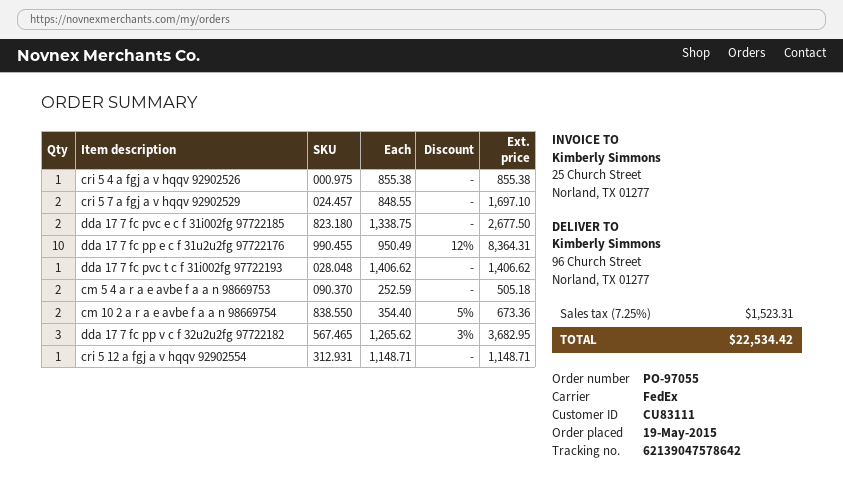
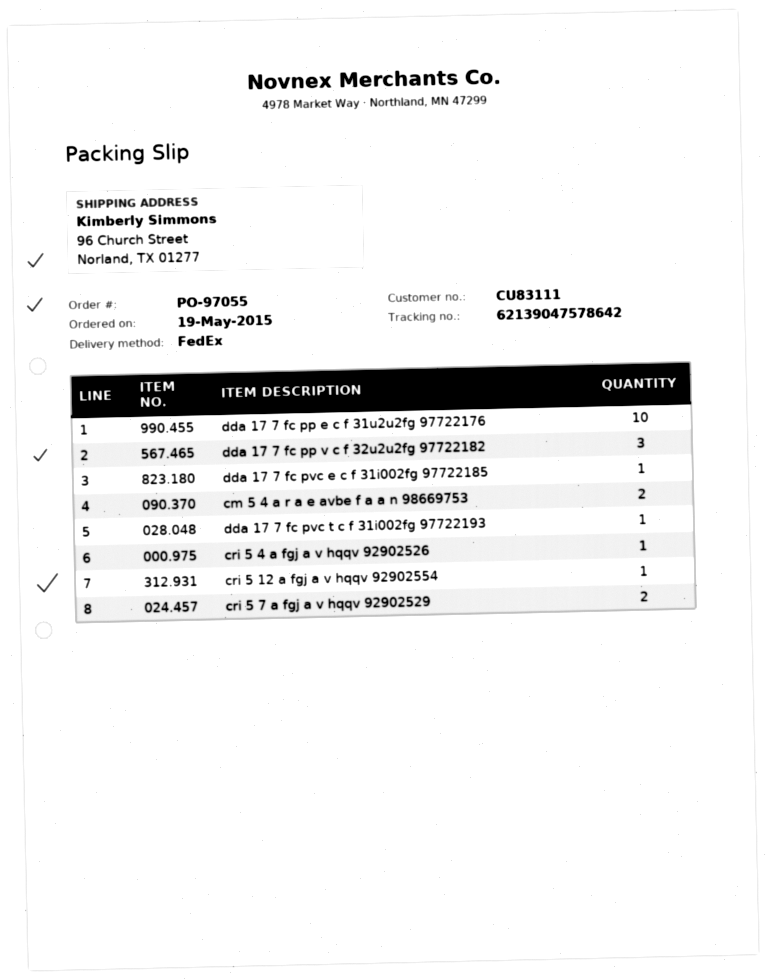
dda 17 7 fc pvc e c f 31i002fg 97722185: 2 -> 1
cm 10 2 a r a e avbe f a a n 98669754: 2 -> none

